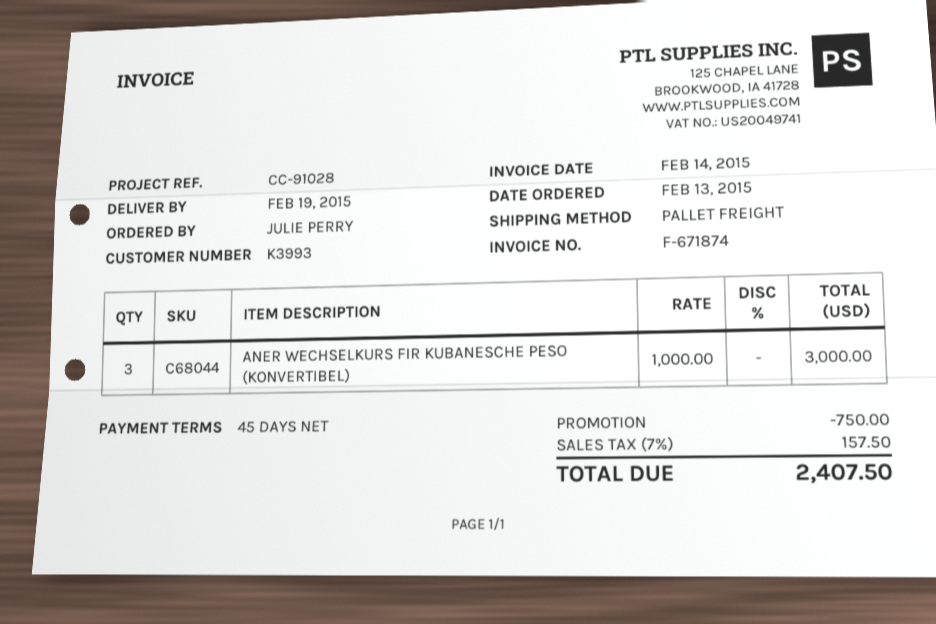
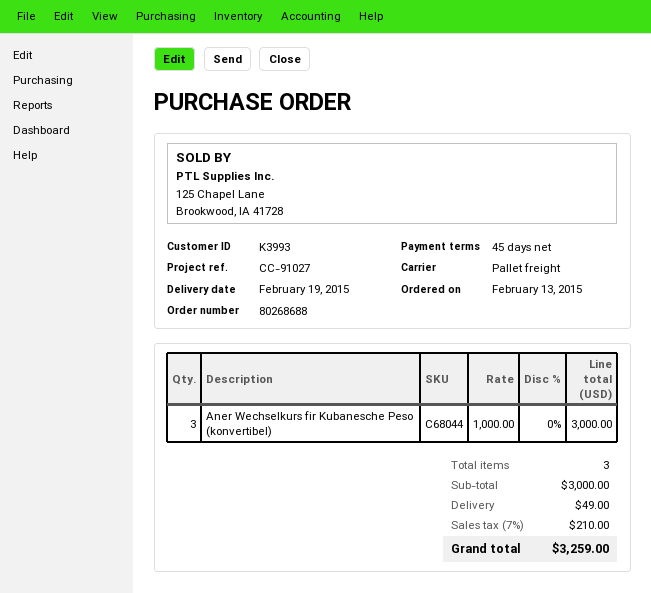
reference: CC-91028 -> CC-91027
discount: 750.00 -> none
shipping: none -> 49.00
tax: 7% = 157.50 -> 7% = 210.00
total: 2407.50 -> 3259.00

